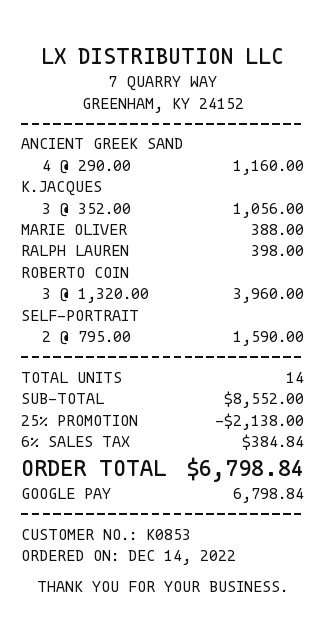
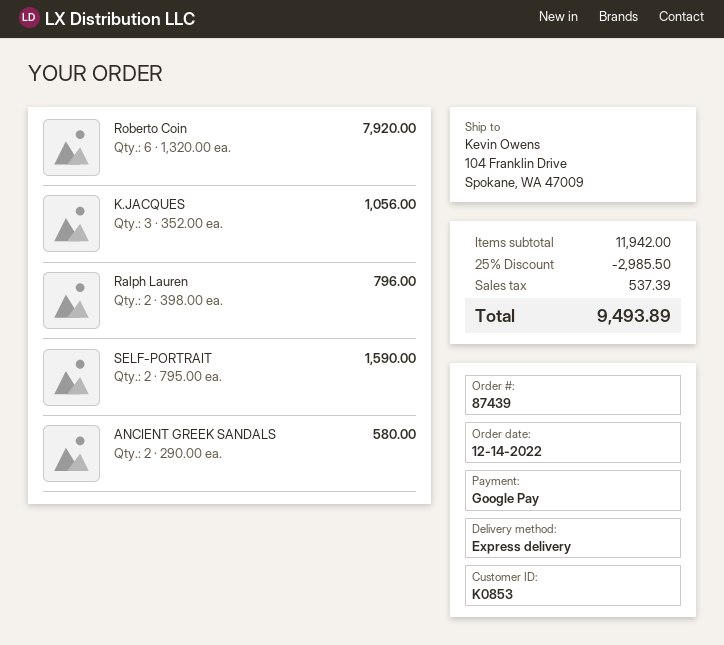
ANCIENT GREEK SAND: 4 x 290.00 = 1160.00 -> 2 x 290.00 = 580.00
MARIE OLIVER: 1 x 388.00 = 388.00 -> none
RALPH LAUREN: 1 x 398.00 = 398.00 -> 2 x 398.00 = 796.00
ROBERTO COIN: 3 x 1320.00 = 3960.00 -> 6 x 1320.00 = 7920.00
subtotal: 8552.00 -> 11942.00
discount: 25% = 2138.00 -> 25% = 2985.50
tax: 384.84 -> 537.39
total: 6798.84 -> 9493.89

